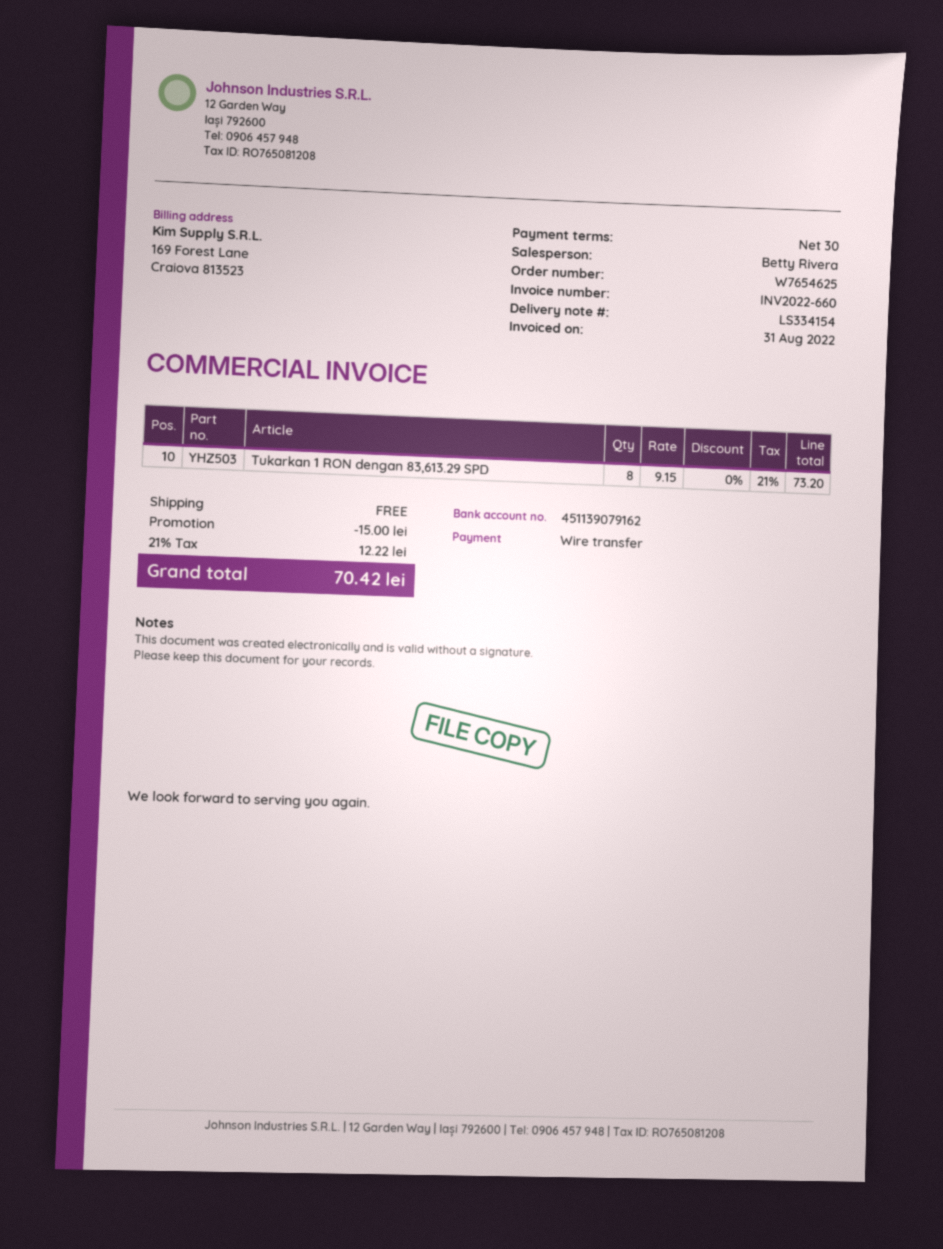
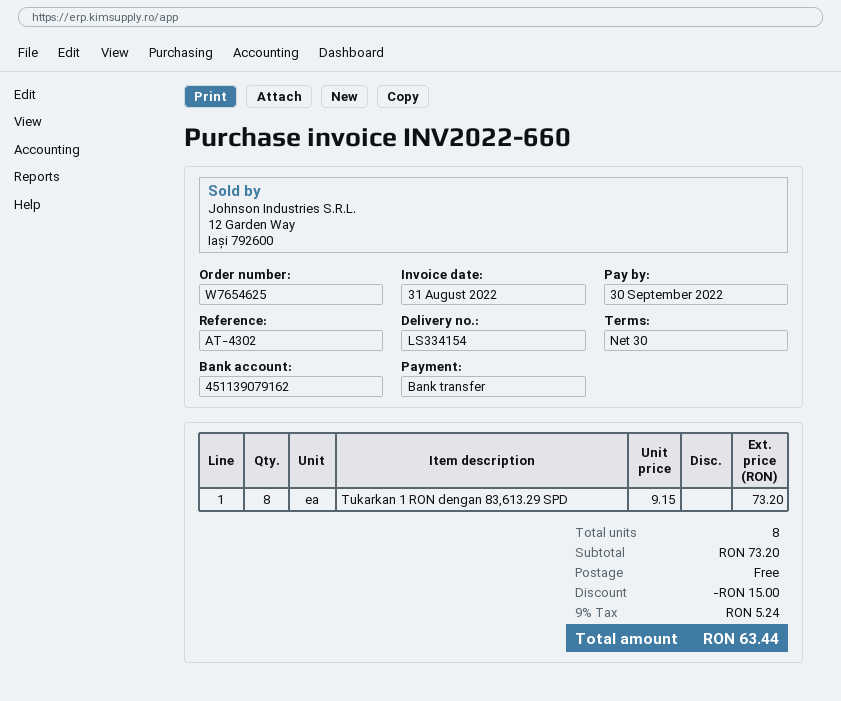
tax: 21% = 12.22 -> 9% = 5.24
total: 70.42 -> 63.44

